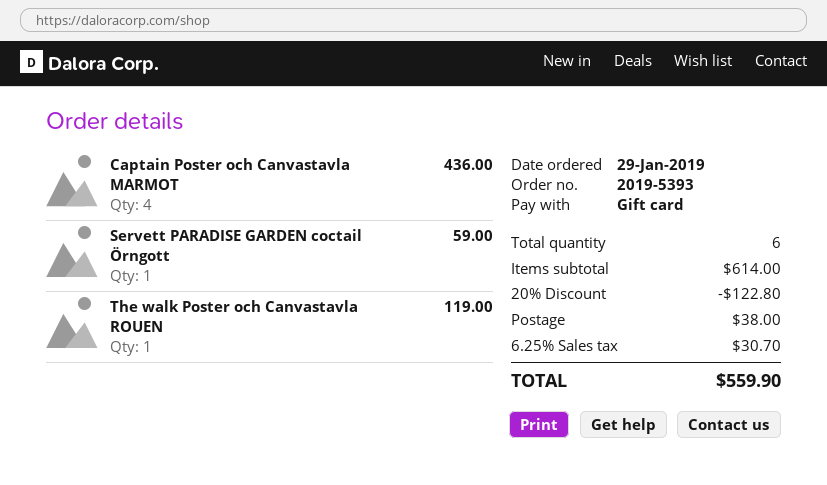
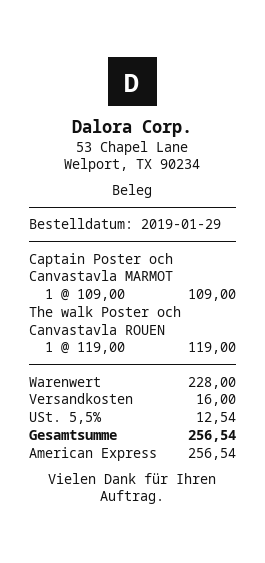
payment method: gift card -> American Express
Captain Poster och Canvastavla MARMOT: 4 for 436.00 -> 1 for 109.00
Servett PARADISE GARDEN coctail Örngott: 1 for 59.00 -> none
subtotal: 614.00 -> 228.00
discount: 20% = 122.80 -> none
shipping: 38.00 -> 16.00
tax: 6.25% = 30.70 -> 5.5% = 12.54
total: 559.90 -> 256.54

